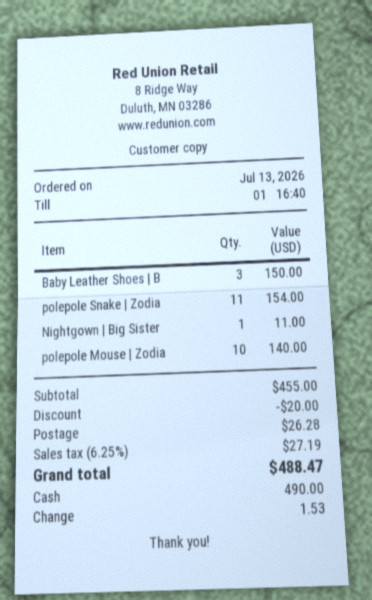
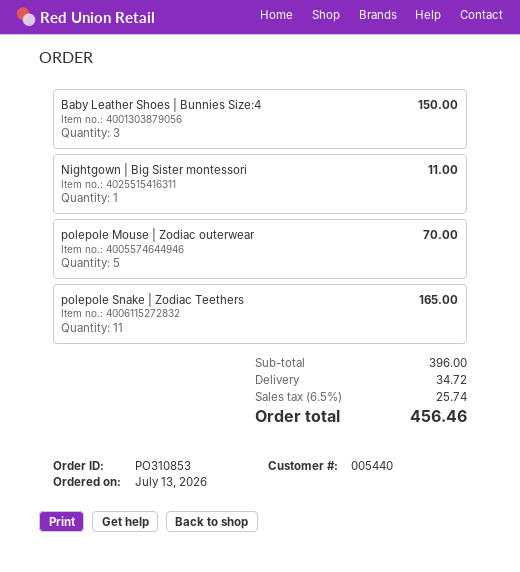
polepole Snake | Zodia: 11 for 154.00 -> 11 for 165.00
polepole Mouse | Zodia: 10 for 140.00 -> 5 for 70.00
subtotal: 455.00 -> 396.00
discount: 20.00 -> none
shipping: 26.28 -> 34.72
tax: 6.25% = 27.19 -> 6.5% = 25.74
total: 488.47 -> 456.46

